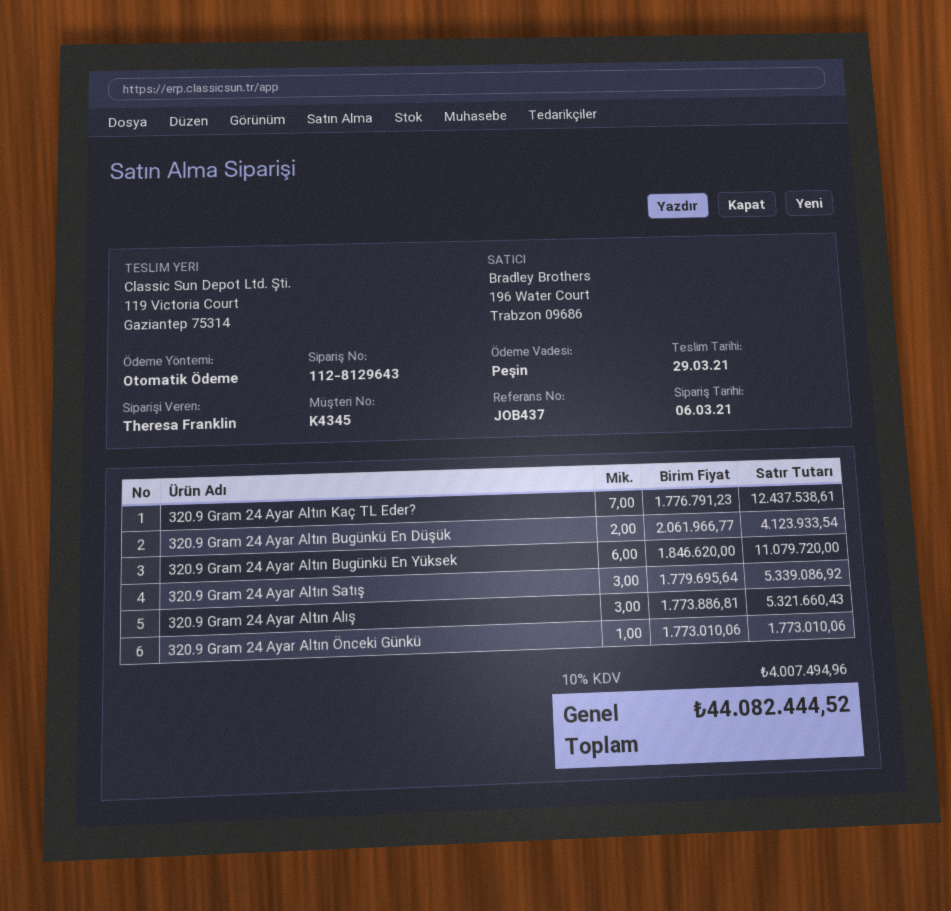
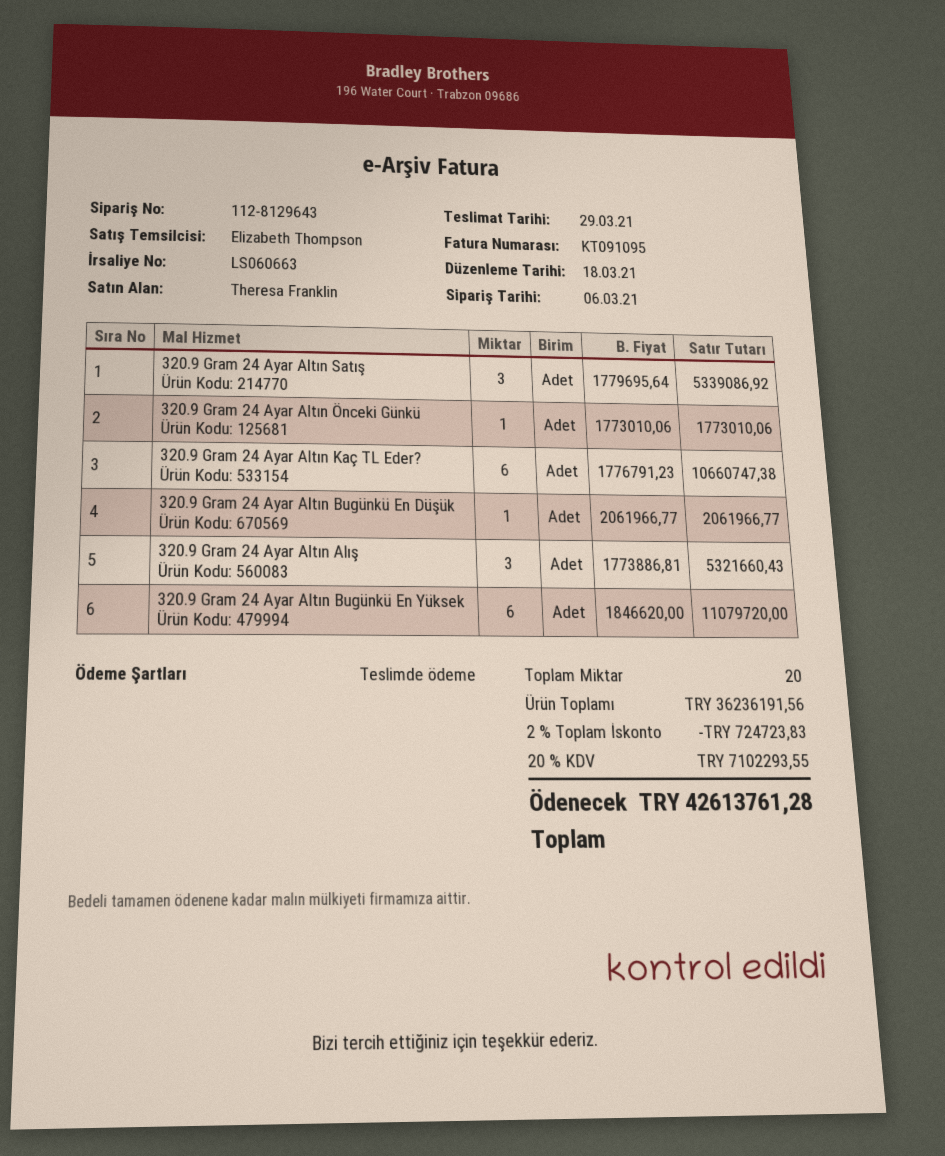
320.9 Gram 24 Ayar Altın Kaç TL Eder?: 7 x 1776791.23 = 12437538.61 -> 6 x 1776791.23 = 10660747.38
320.9 Gram 24 Ayar Altın Bugünkü En Düşük: 2 x 2061966.77 = 4123933.54 -> 1 x 2061966.77 = 2061966.77
discount: none -> 2% = 724723.83
tax: 10% = 4007494.96 -> 20% = 7102293.55
total: 44082444.52 -> 42613761.28

